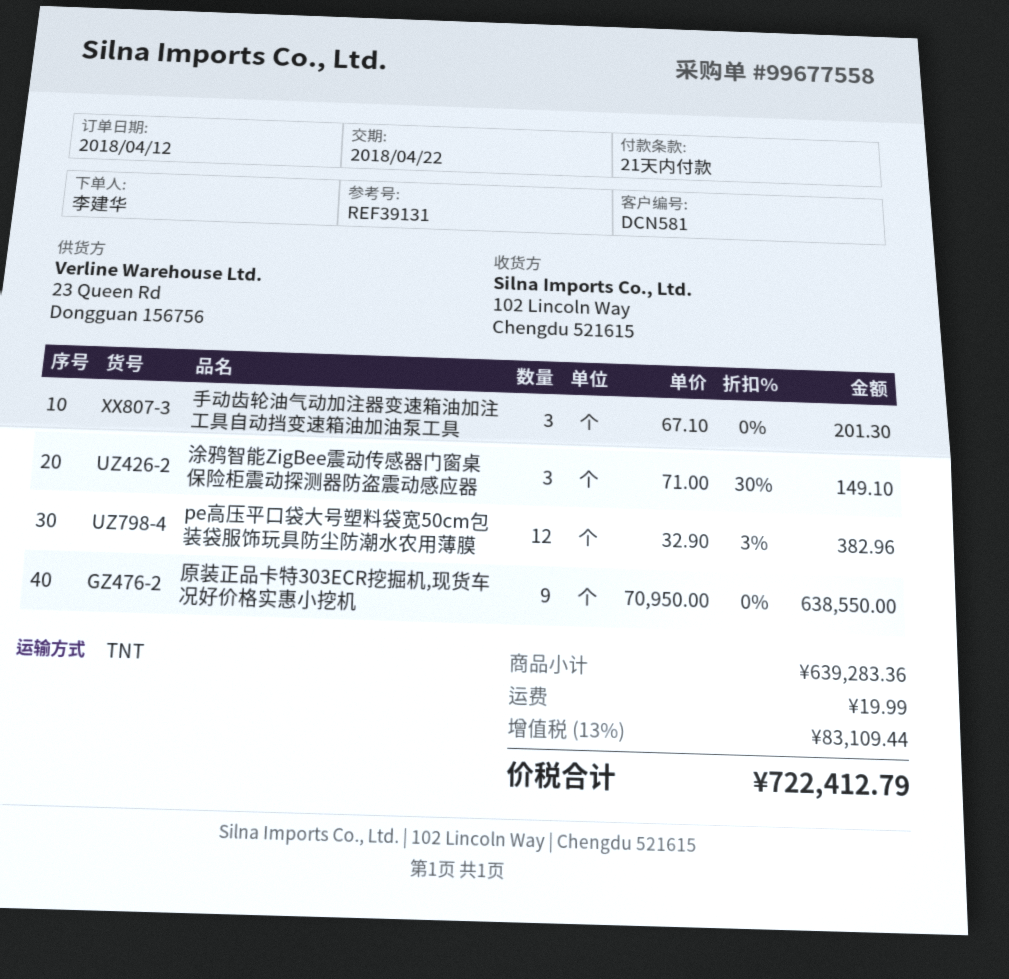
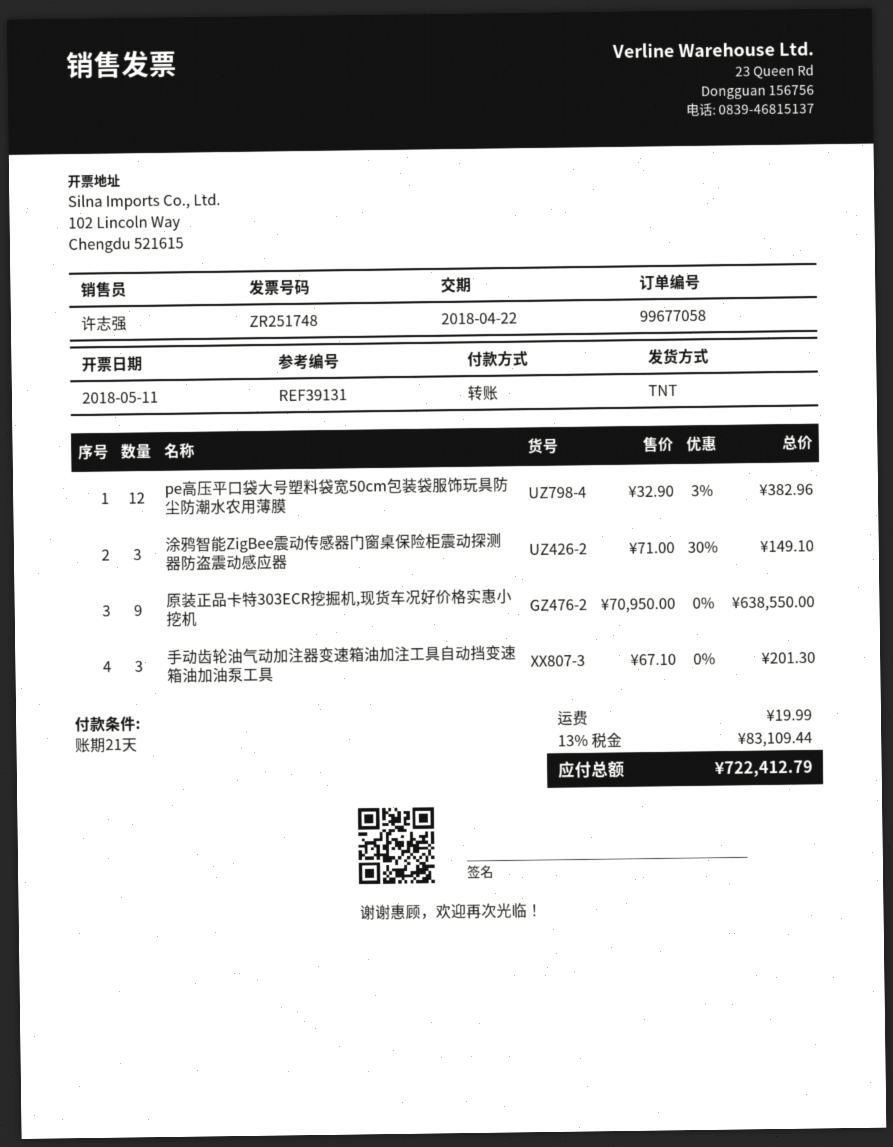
order number: 99677558 -> 99677058

